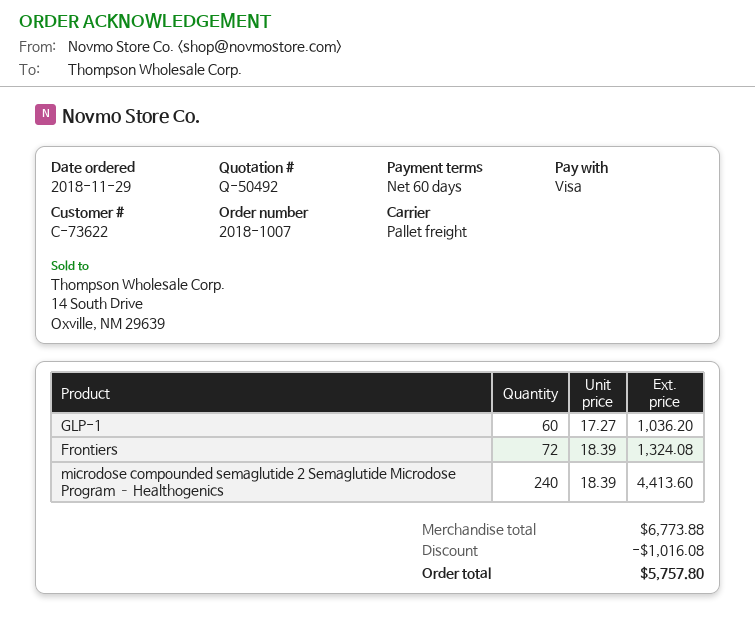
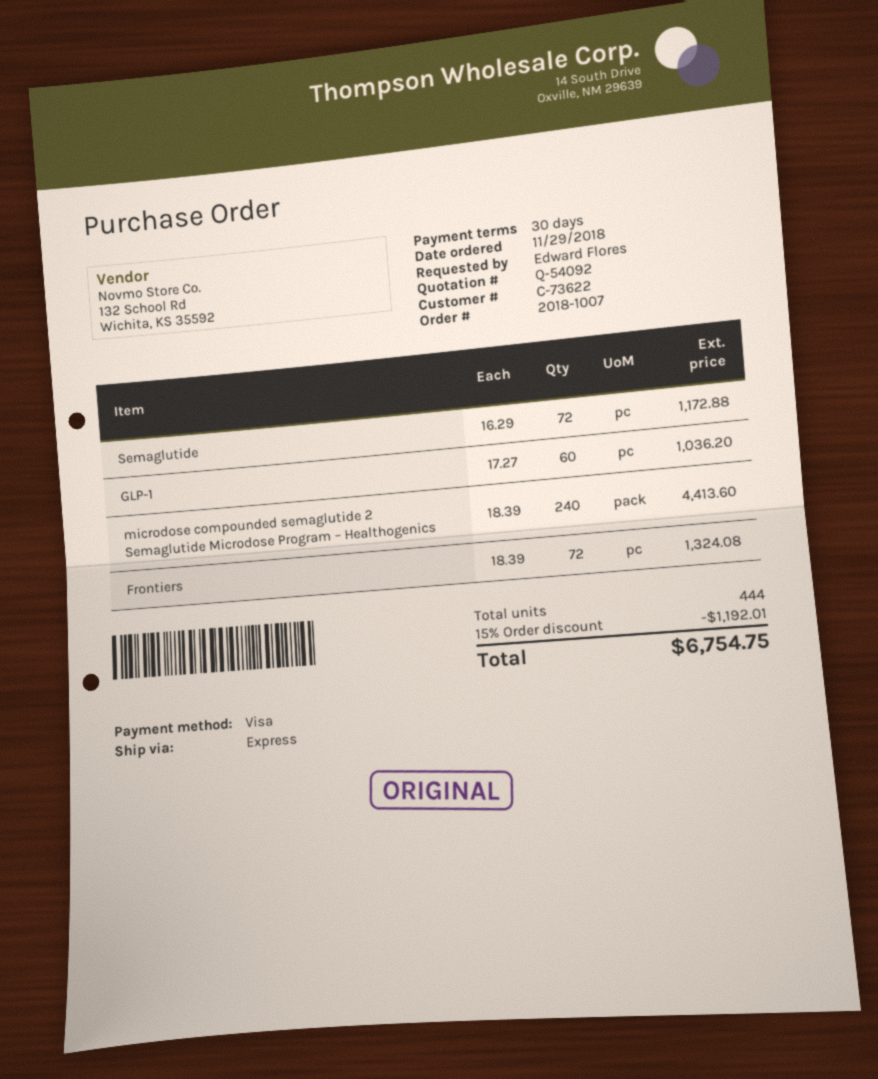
quote number: Q-50492 -> Q-54092
payment terms: 60 days -> 30 days
shipping method: pallet freight -> express
Semaglutide: none -> 72 x 16.29 = 1172.88
discount: 1016.08 -> 1192.01
total: 5757.80 -> 6754.75

